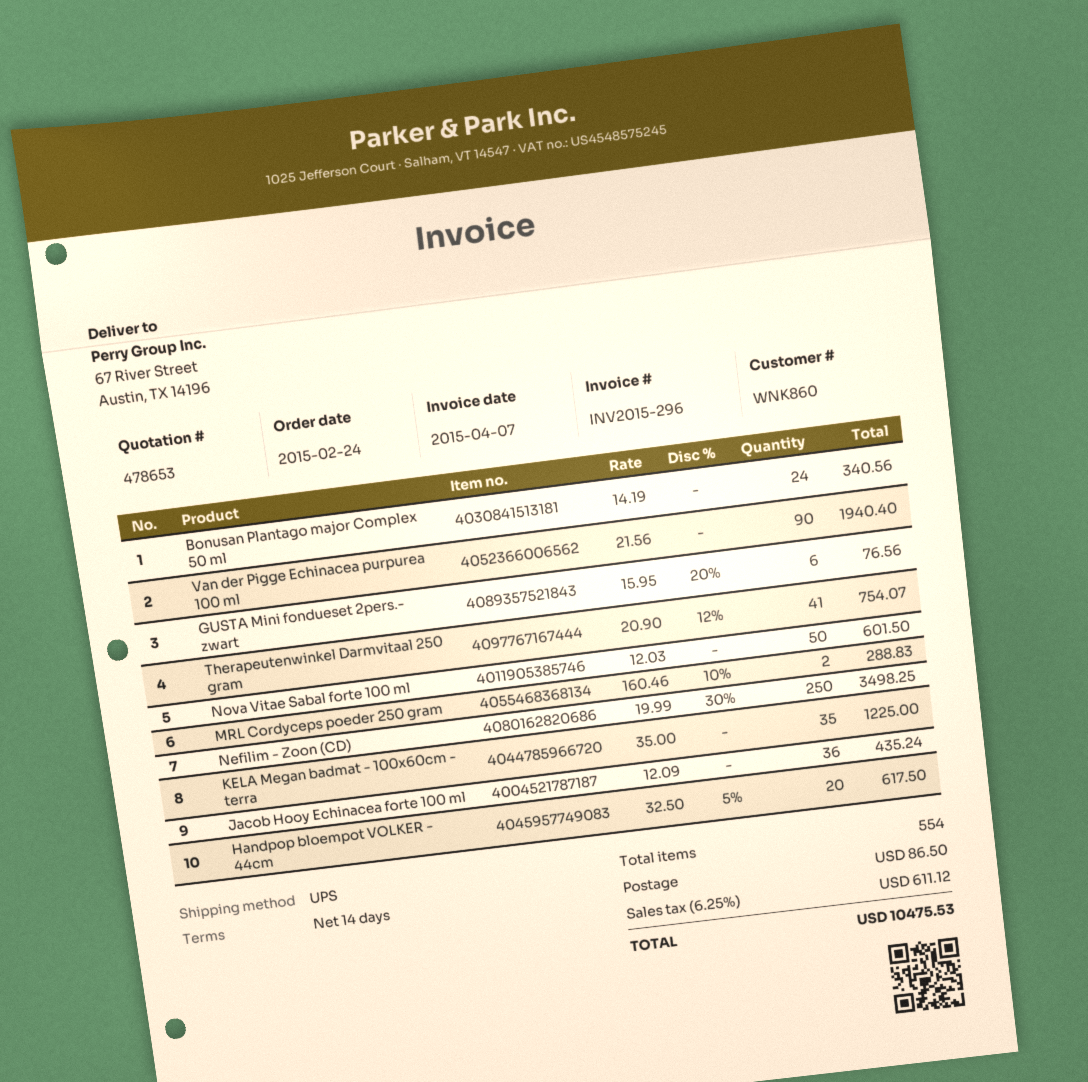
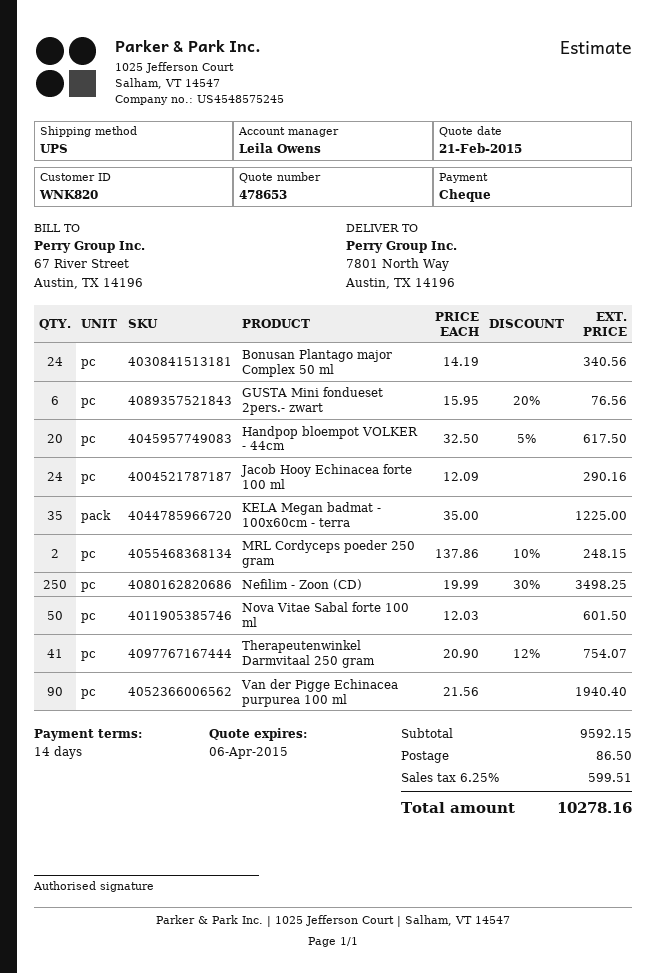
customer number: WNK860 -> WNK820
ship to: 67 River Street, Austin, TX 14196 -> 7801 North Way, Austin, TX 14196
MRL Cordyceps poeder 250 gram: 2 x 160.46 - 10% = 288.83 -> 2 x 137.86 - 10% = 248.15
Jacob Hooy Echinacea forte 100 ml: 36 x 12.09 = 435.24 -> 24 x 12.09 = 290.16
tax: 6.25% = 611.12 -> 6.25% = 599.51
total: 10475.53 -> 10278.16

